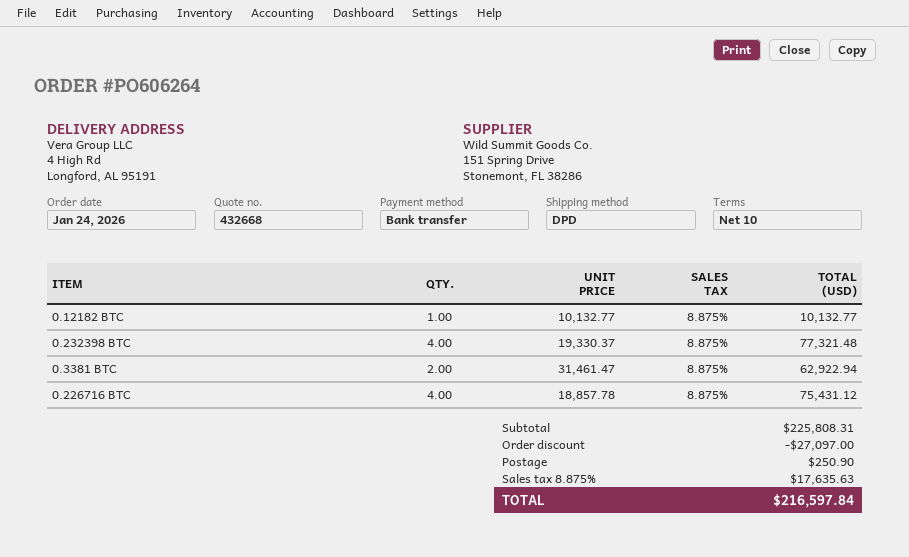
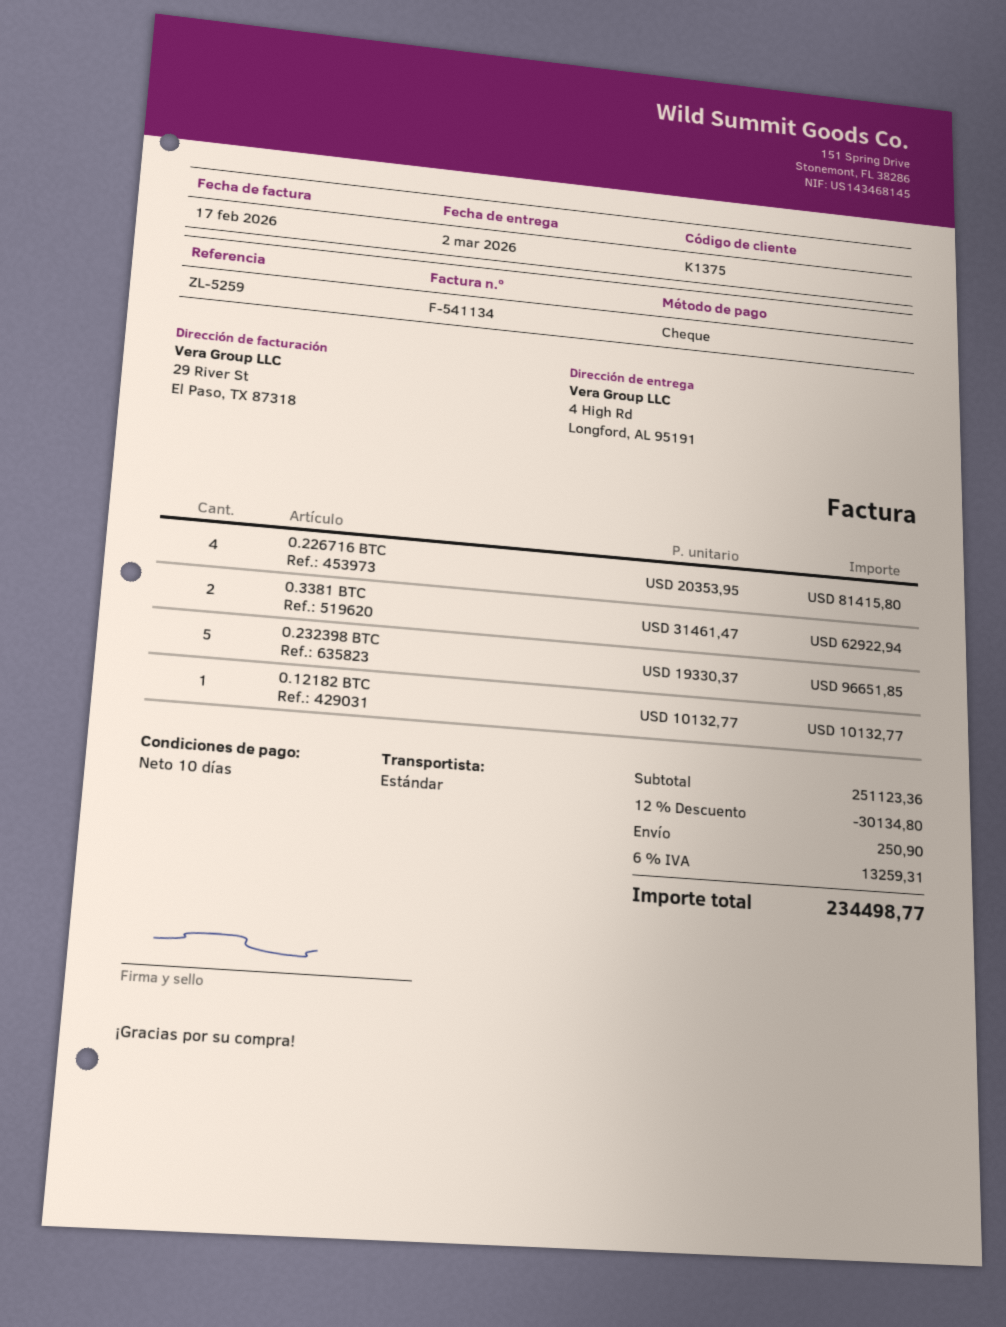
payment method: bank transfer -> cheque
shipping method: DPD -> standard
0.232398 BTC: 4 x 19330.37 = 77321.48 -> 5 x 19330.37 = 96651.85
0.226716 BTC: 4 x 18857.78 = 75431.12 -> 4 x 20353.95 = 81415.80
subtotal: 225808.31 -> 251123.36
discount: 27097.00 -> 30134.80
tax: 8.875% = 17635.63 -> 6% = 13259.31
total: 216597.84 -> 234498.77

